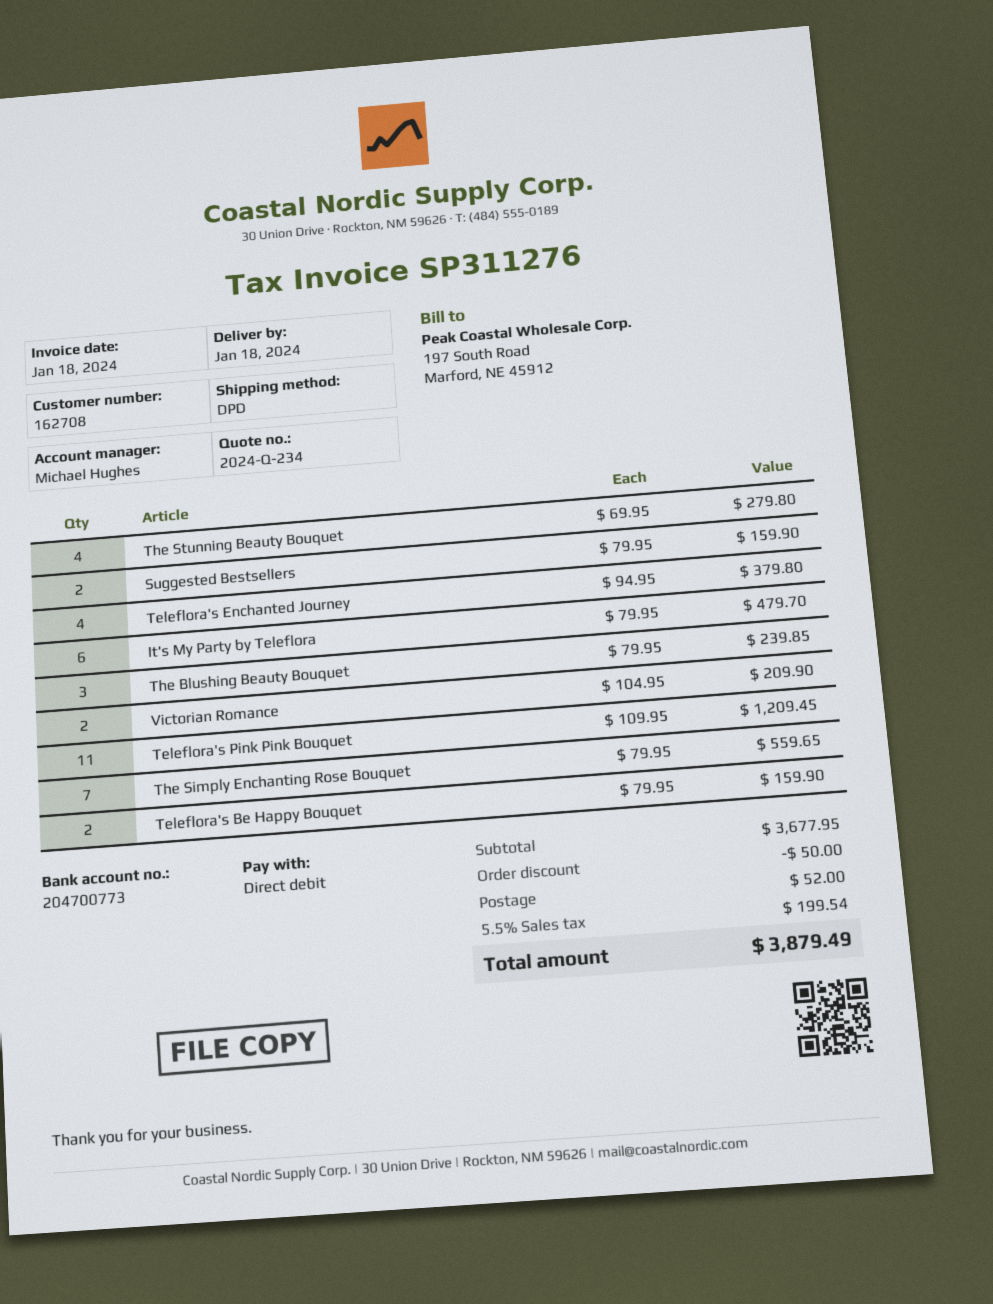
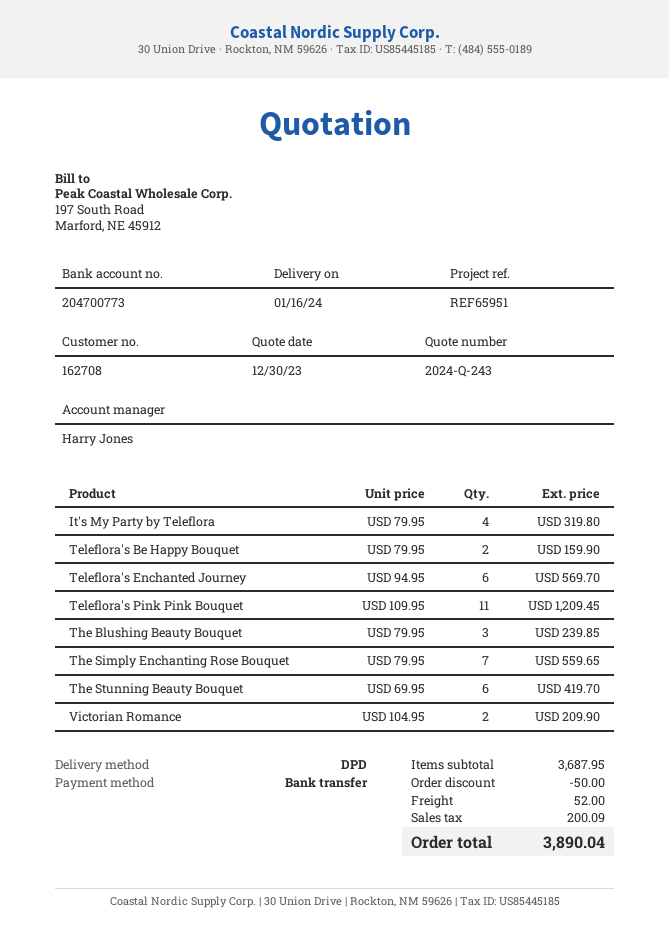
quote number: 2024-Q-234 -> 2024-Q-243
delivery date: 2024-01-18 -> 2024-01-16
sales rep: Michael Hughes -> Harry Jones
payment method: direct debit -> bank transfer
The Stunning Beauty Bouquet: 4 x 69.95 = 279.80 -> 6 x 69.95 = 419.70
Suggested Bestsellers: 2 x 79.95 = 159.90 -> none
Teleflora's Enchanted Journey: 4 x 94.95 = 379.80 -> 6 x 94.95 = 569.70
It's My Party by Teleflora: 6 x 79.95 = 479.70 -> 4 x 79.95 = 319.80
subtotal: 3677.95 -> 3687.95
tax: 199.54 -> 200.09
total: 3879.49 -> 3890.04

